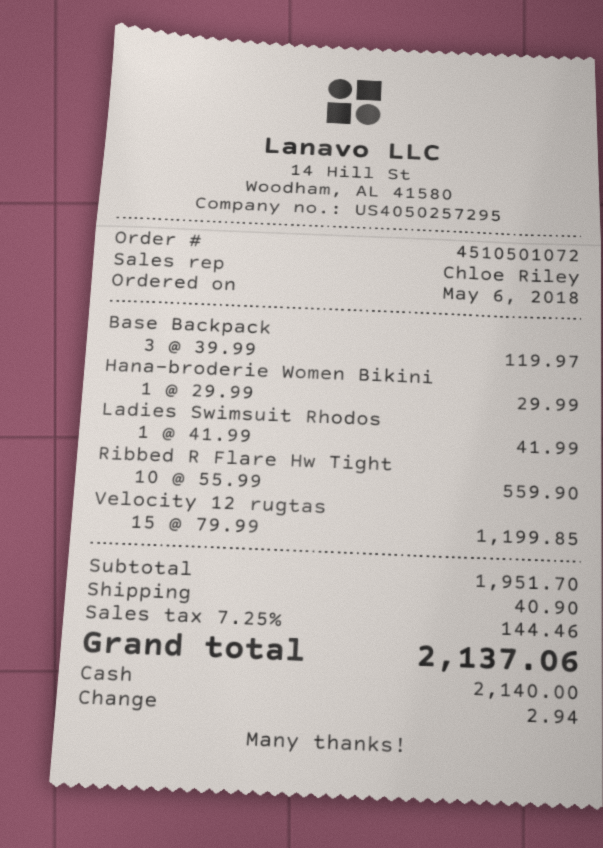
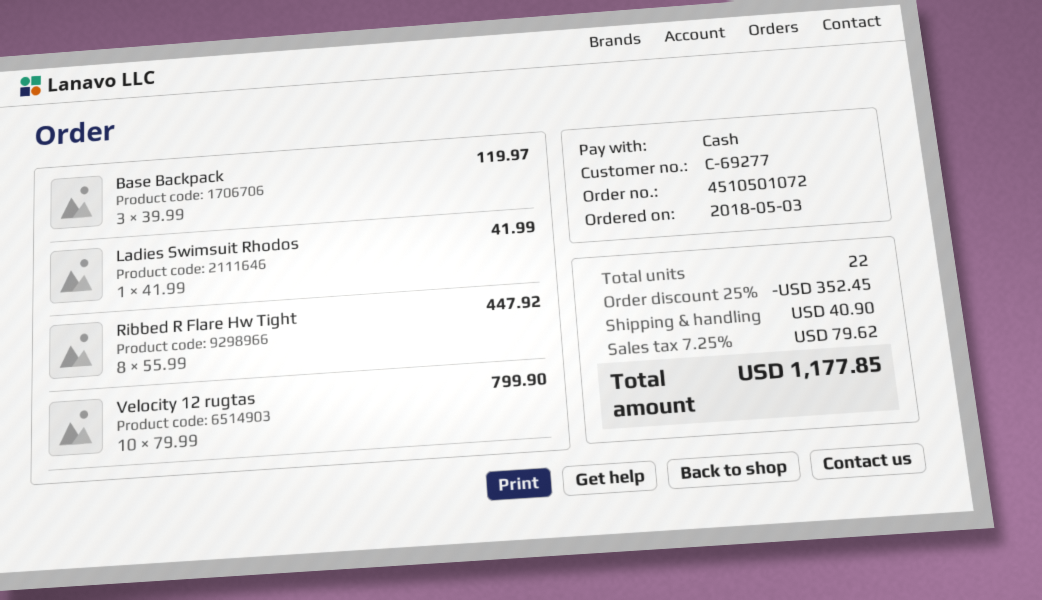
order date: 2018-05-06 -> 2018-05-03
Hana-broderie Women Bikini: 1 x 29.99 = 29.99 -> none
Ribbed R Flare Hw Tight: 10 x 55.99 = 559.90 -> 8 x 55.99 = 447.92
Velocity 12 rugtas: 15 x 79.99 = 1199.85 -> 10 x 79.99 = 799.90
discount: none -> 25% = 352.45
tax: 7.25% = 144.46 -> 7.25% = 79.62
total: 2137.06 -> 1177.85

